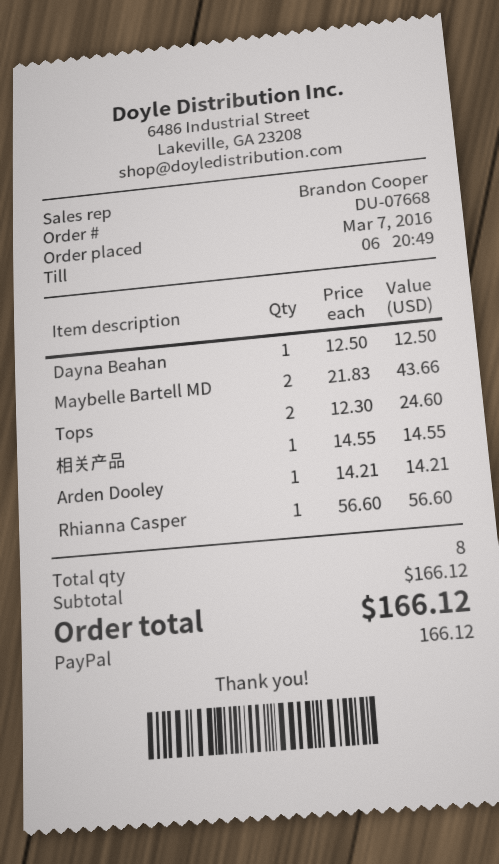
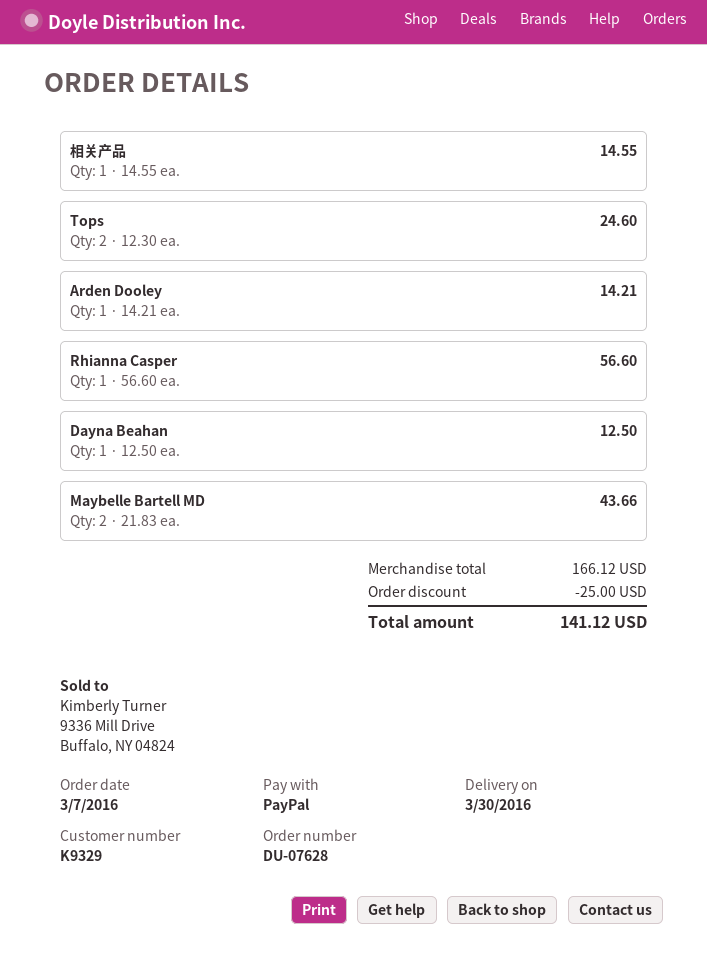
order number: DU-07668 -> DU-07628
discount: none -> 25.00
total: 166.12 -> 141.12

